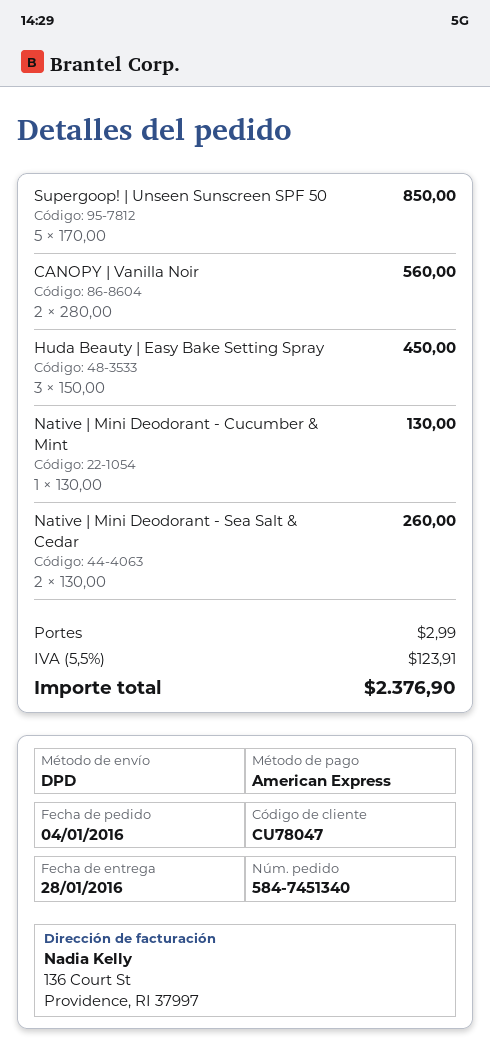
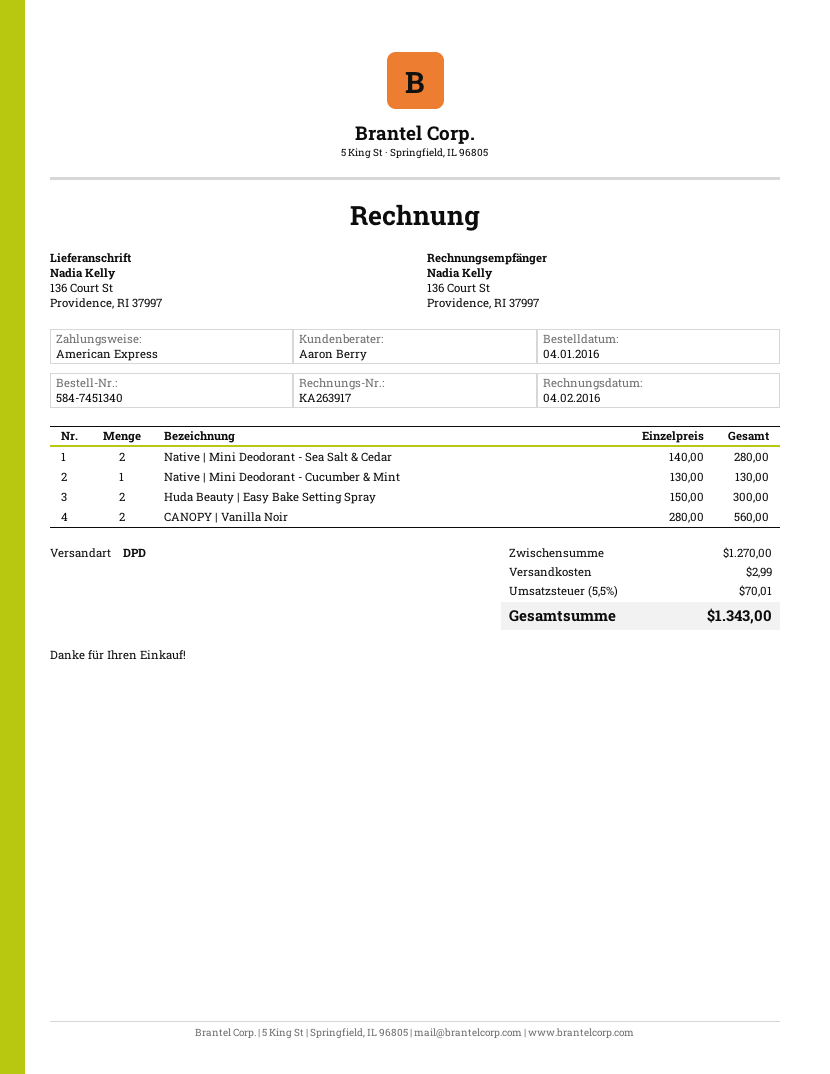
Supergoop! | Unseen Sunscreen SPF 50: 5 x 170.00 = 850.00 -> none
Huda Beauty | Easy Bake Setting Spray: 3 x 150.00 = 450.00 -> 2 x 150.00 = 300.00
Native | Mini Deodorant - Sea Salt & Cedar: 2 x 130.00 = 260.00 -> 2 x 140.00 = 280.00
tax: 5.5% = 123.91 -> 5.5% = 70.01
total: 2376.90 -> 1343.00

